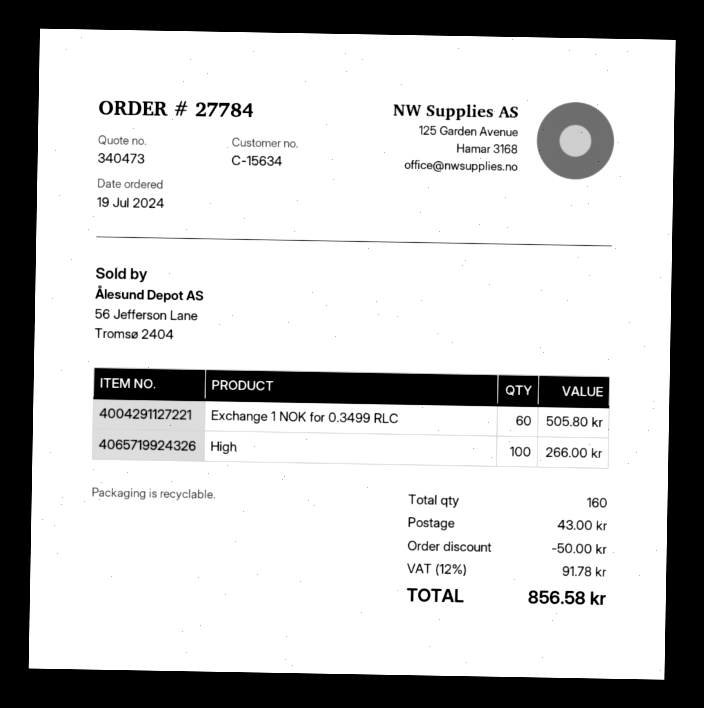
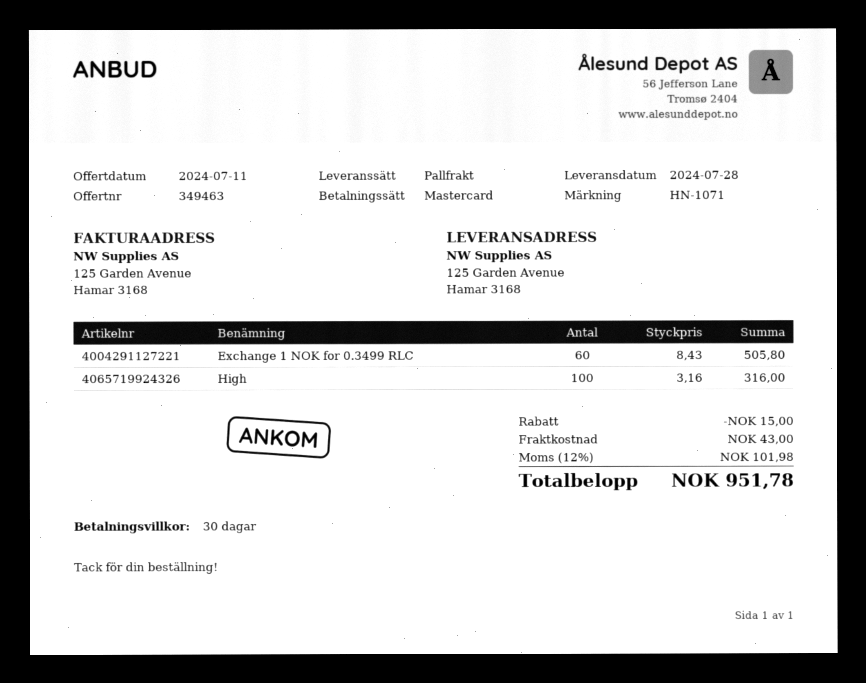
quote number: 340473 -> 349463
High: 100 for 266.00 -> 100 for 316.00
discount: 50.00 -> 15.00
tax: 12% = 91.78 -> 12% = 101.98
total: 856.58 -> 951.78

